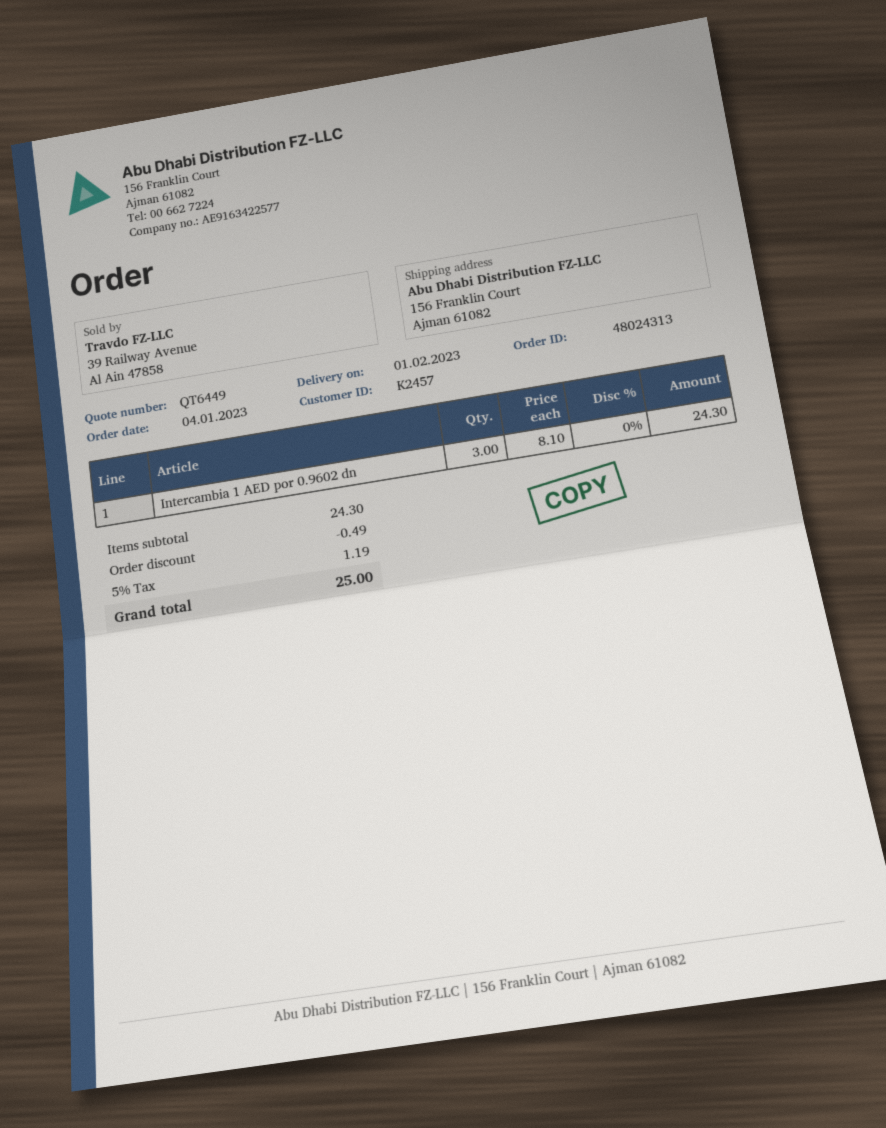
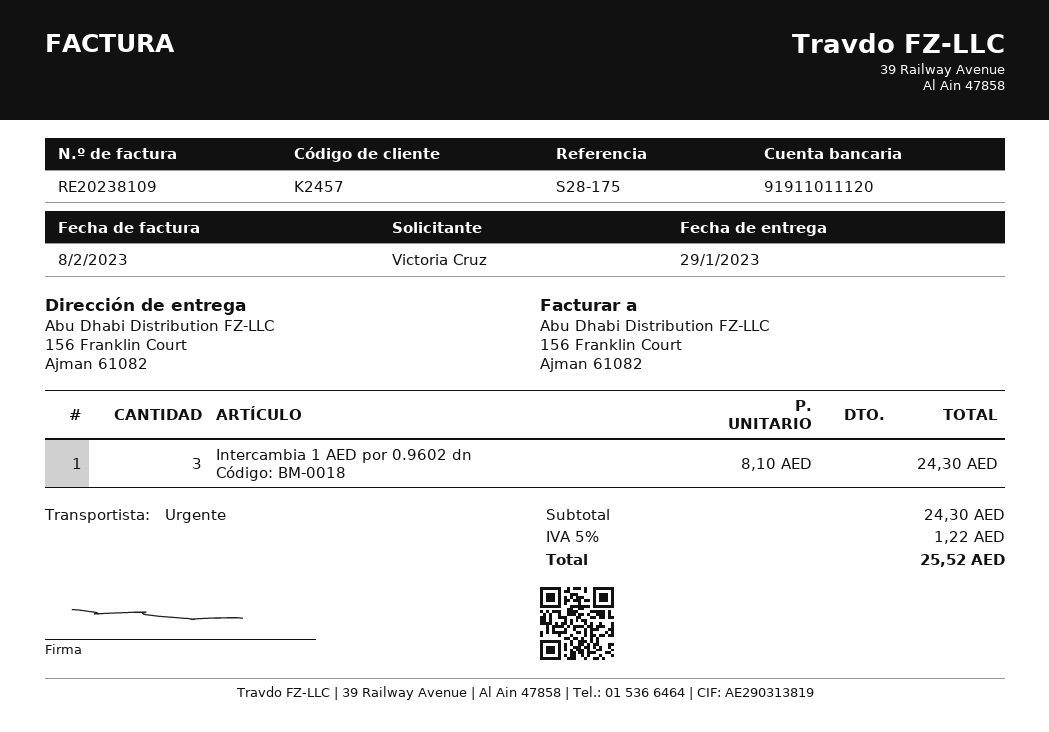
delivery date: 2023-02-01 -> 2023-01-29
discount: 0.49 -> none
tax: 5% = 1.19 -> 5% = 1.22
total: 25.00 -> 25.52

